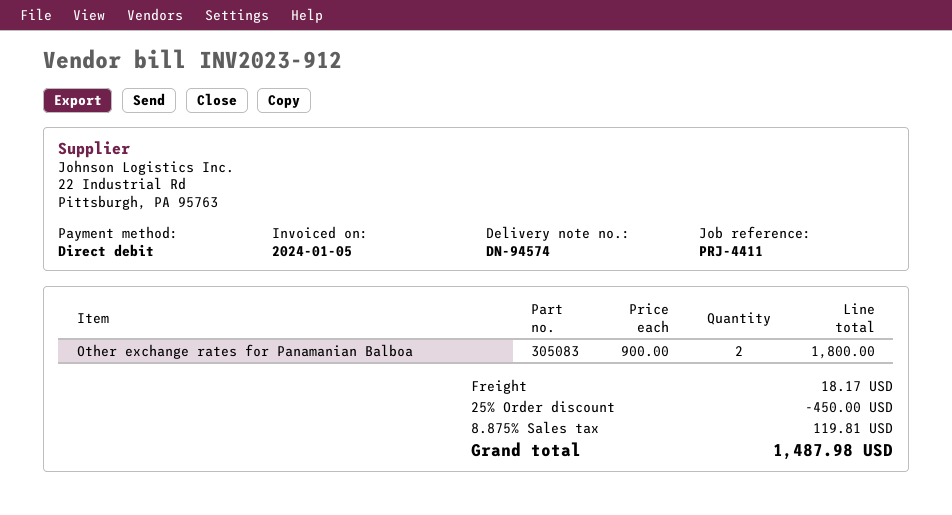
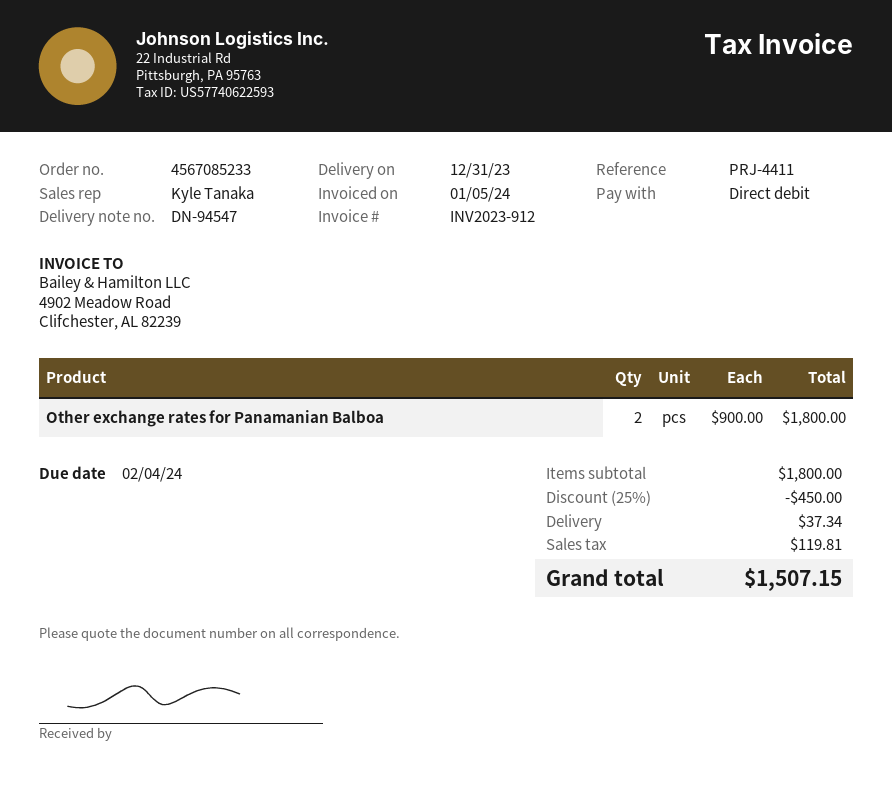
delivery note number: DN-94574 -> DN-94547
shipping: 18.17 -> 37.34
total: 1487.98 -> 1507.15

